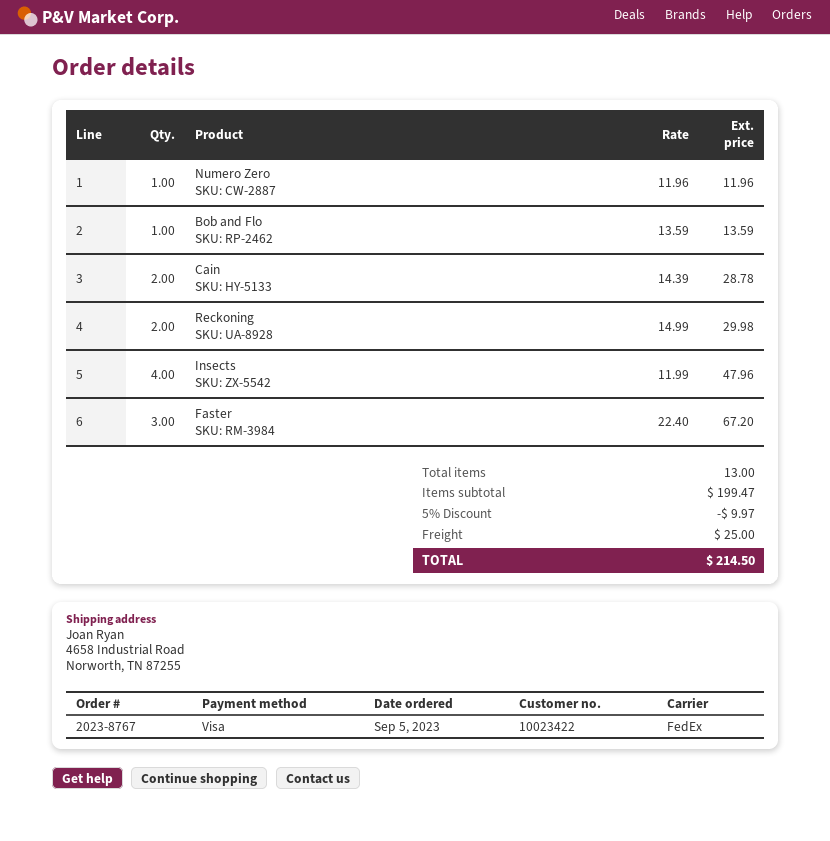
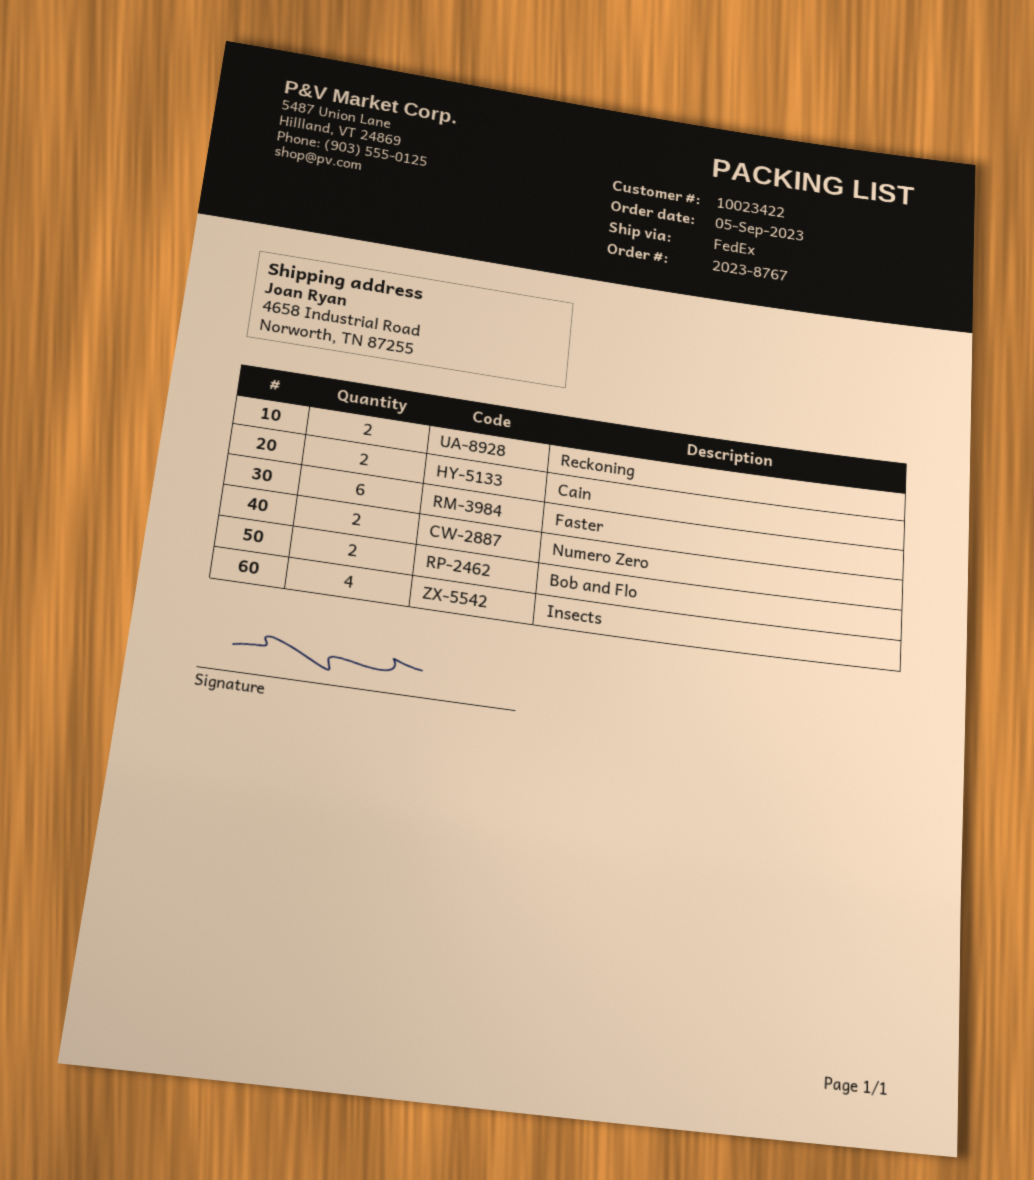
Numero Zero: 1 -> 2
Bob and Flo: 1 -> 2
Faster: 3 -> 6

